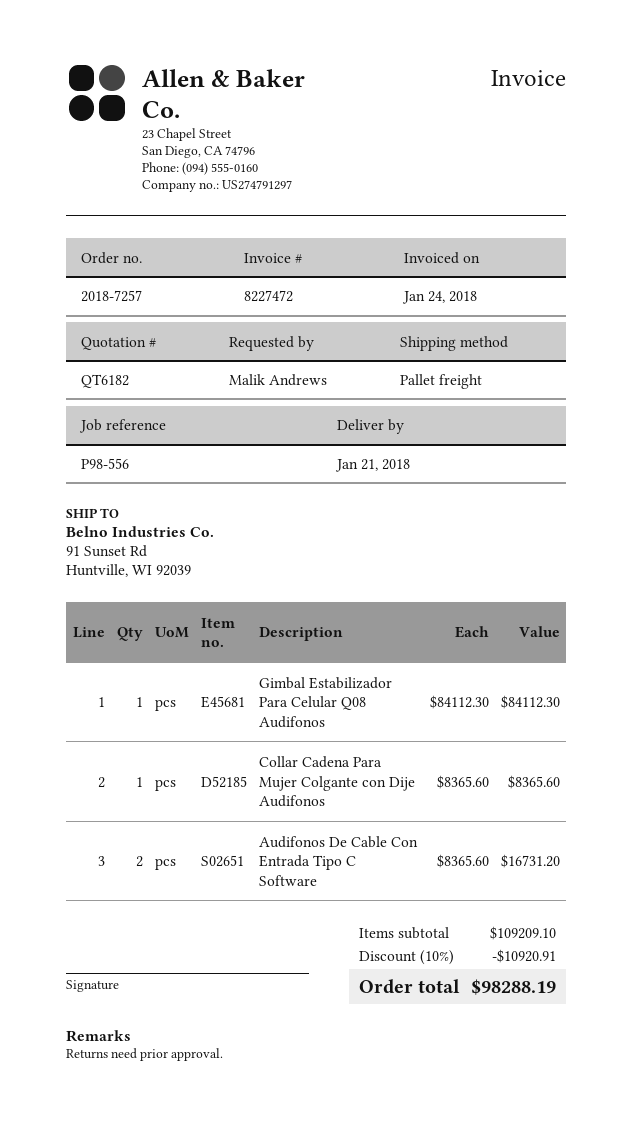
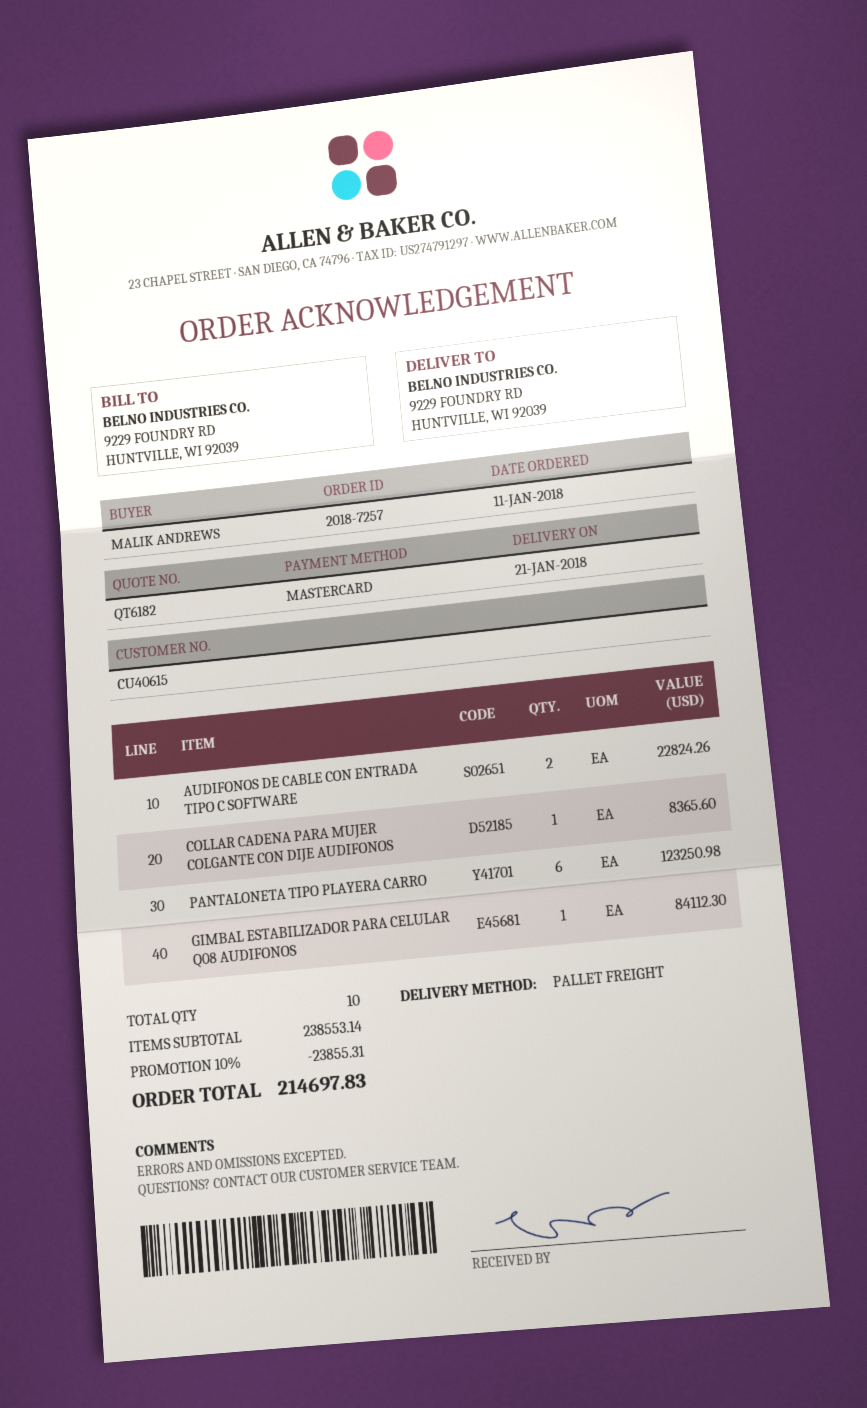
ship to: 91 Sunset Rd, Huntville, WI 92039 -> 9229 FOUNDRY RD, HUNTVILLE, WI 92039
Audifonos De Cable Con Entrada Tipo C Software: 2 for 16731.20 -> 2 for 22824.26
PANTALONETA TIPO PLAYERA CARRO: none -> 6 for 123250.98
subtotal: 109209.10 -> 238553.14
discount: 10% = 10920.91 -> 10% = 23855.31
total: 98288.19 -> 214697.83

